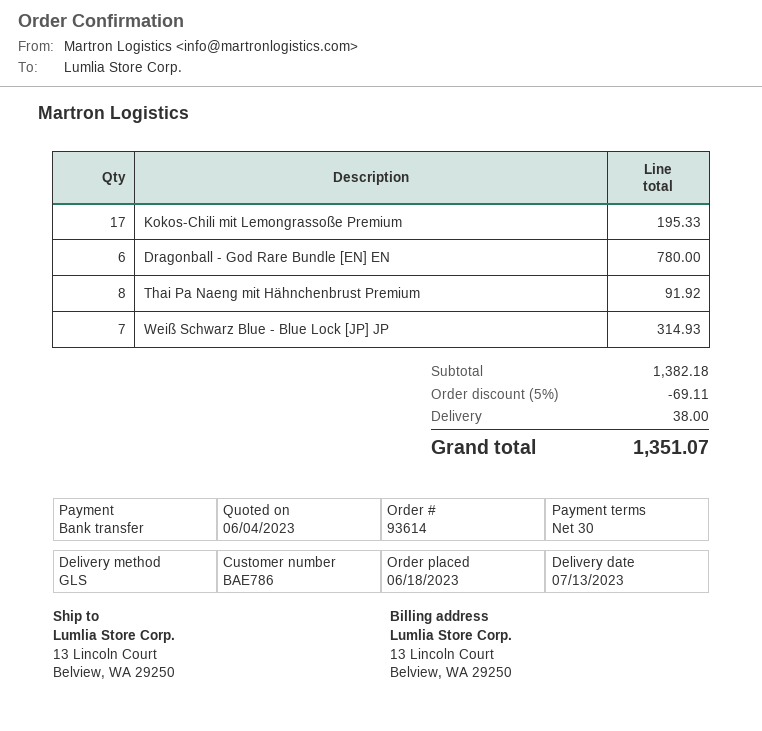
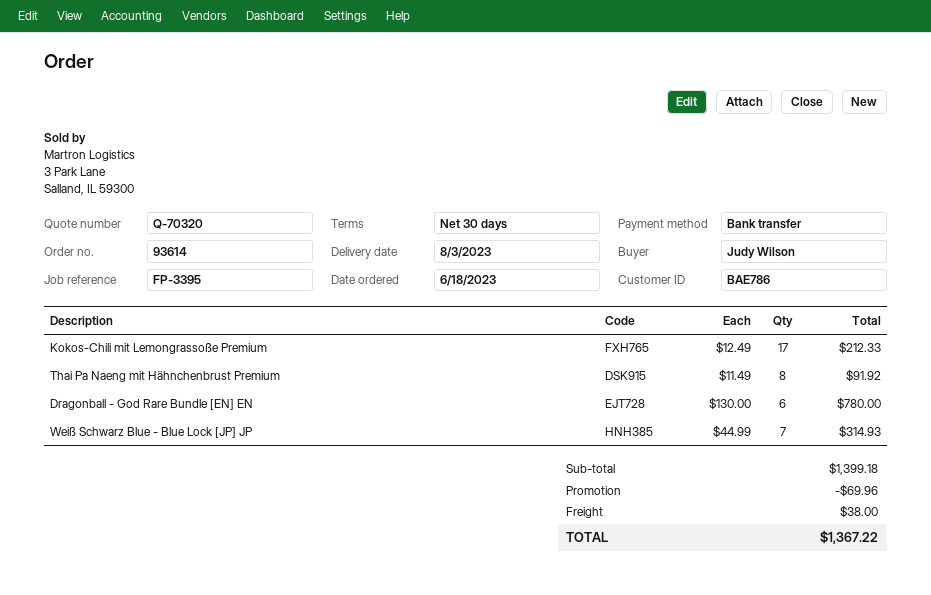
delivery date: 2023-07-13 -> 2023-08-03
Kokos-Chili mit Lemongrassoße Premium: 17 for 195.33 -> 17 for 212.33
subtotal: 1382.18 -> 1399.18
discount: 69.11 -> 69.96
total: 1351.07 -> 1367.22

